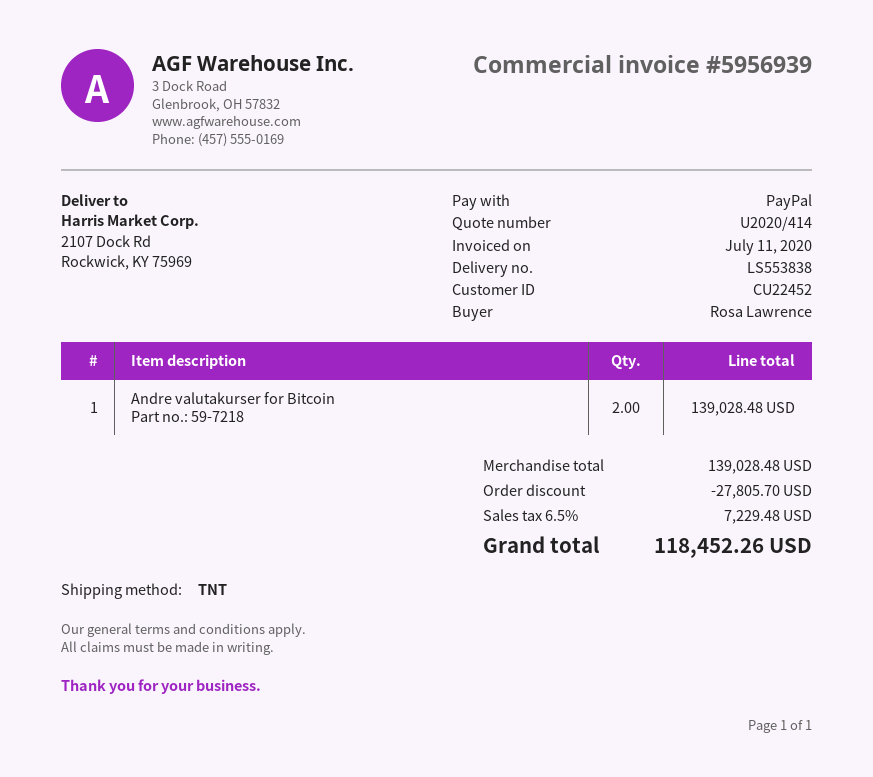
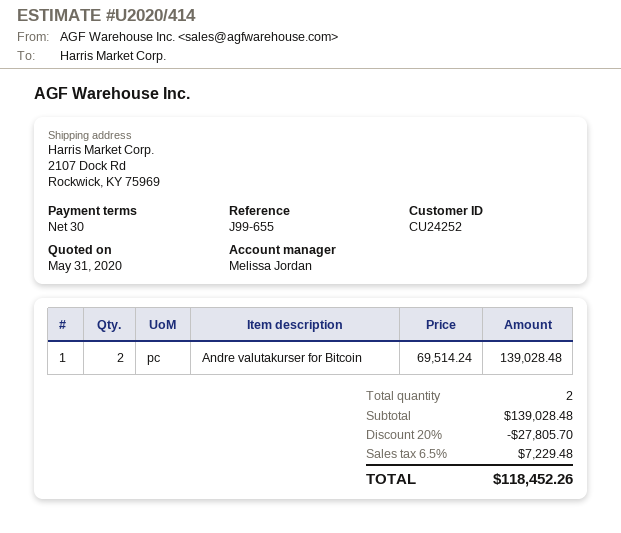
customer number: CU22452 -> CU24252

